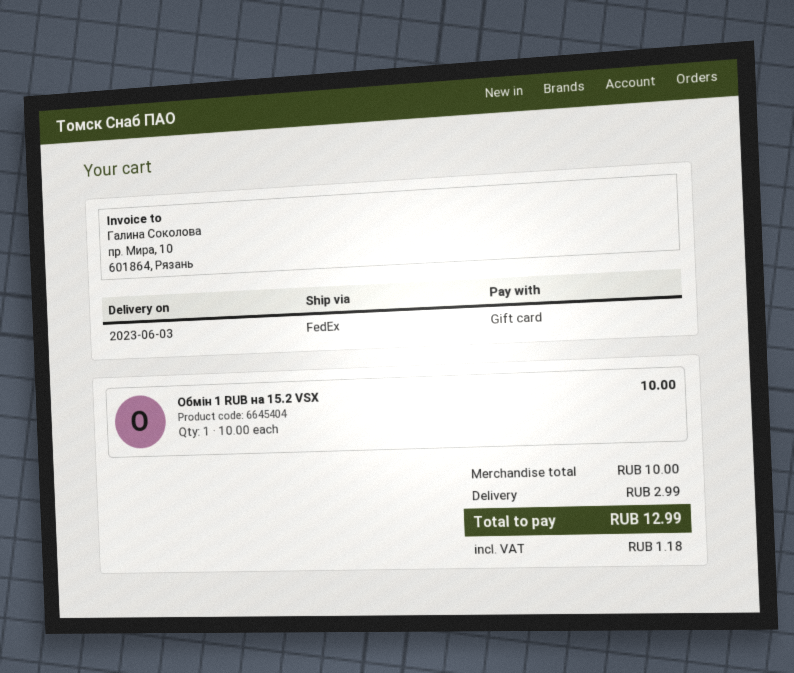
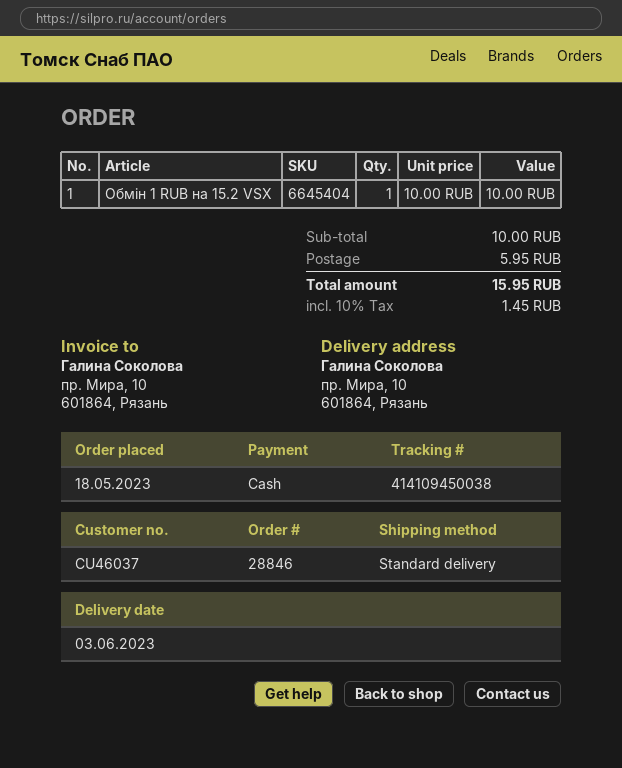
payment method: gift card -> cash
shipping method: FedEx -> standard
shipping: 2.99 -> 5.95
tax: 1.18 -> 1.45
total: 12.99 -> 15.95

